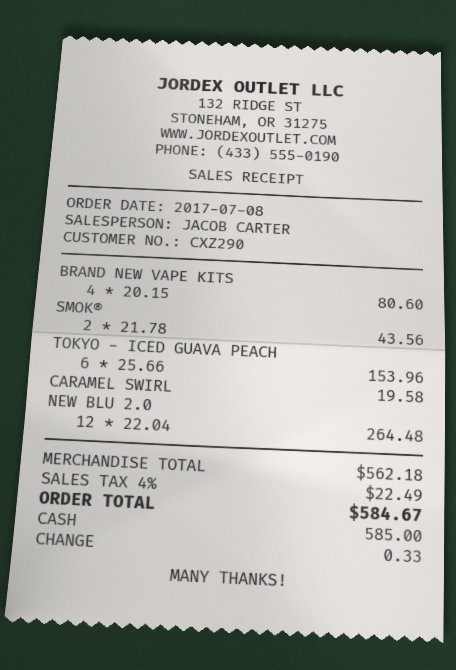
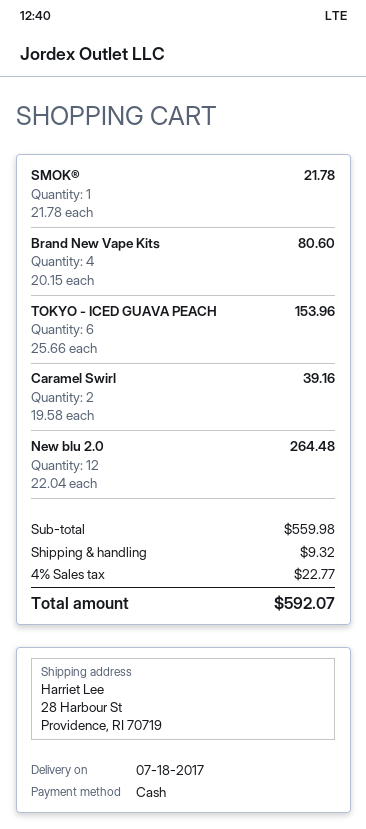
SMOK®: 2 x 21.78 = 43.56 -> 1 x 21.78 = 21.78
CARAMEL SWIRL: 1 x 19.58 = 19.58 -> 2 x 19.58 = 39.16
subtotal: 562.18 -> 559.98
shipping: none -> 9.32
tax: 4% = 22.49 -> 4% = 22.77
total: 584.67 -> 592.07

